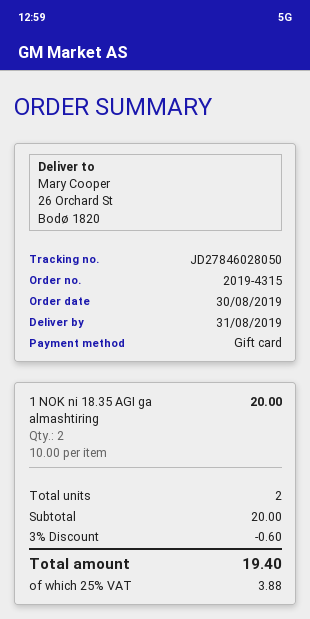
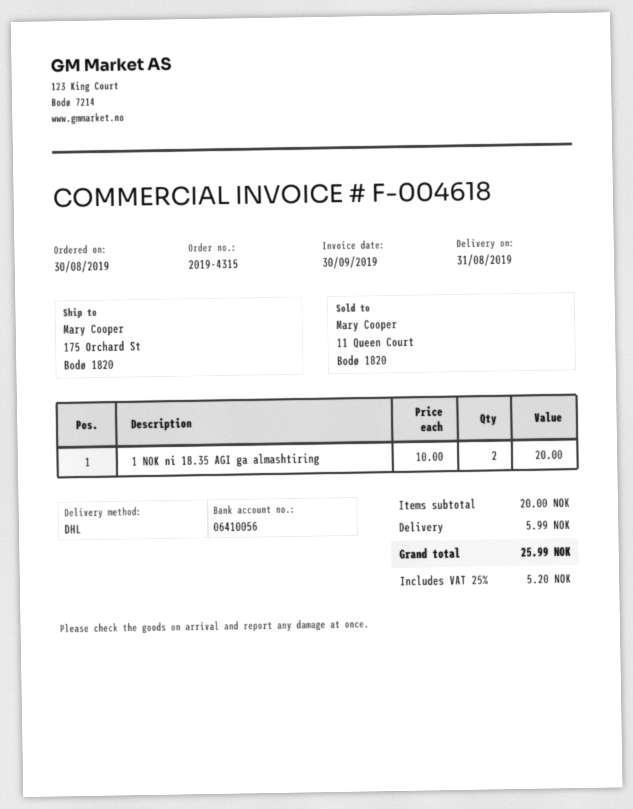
ship to: 26 Orchard St, Bodø 1820 -> 175 Orchard St, Bodø 1820
discount: 3% = 0.60 -> none
shipping: none -> 5.99
tax: 25% = 3.88 -> 25% = 5.20
total: 19.40 -> 25.99

